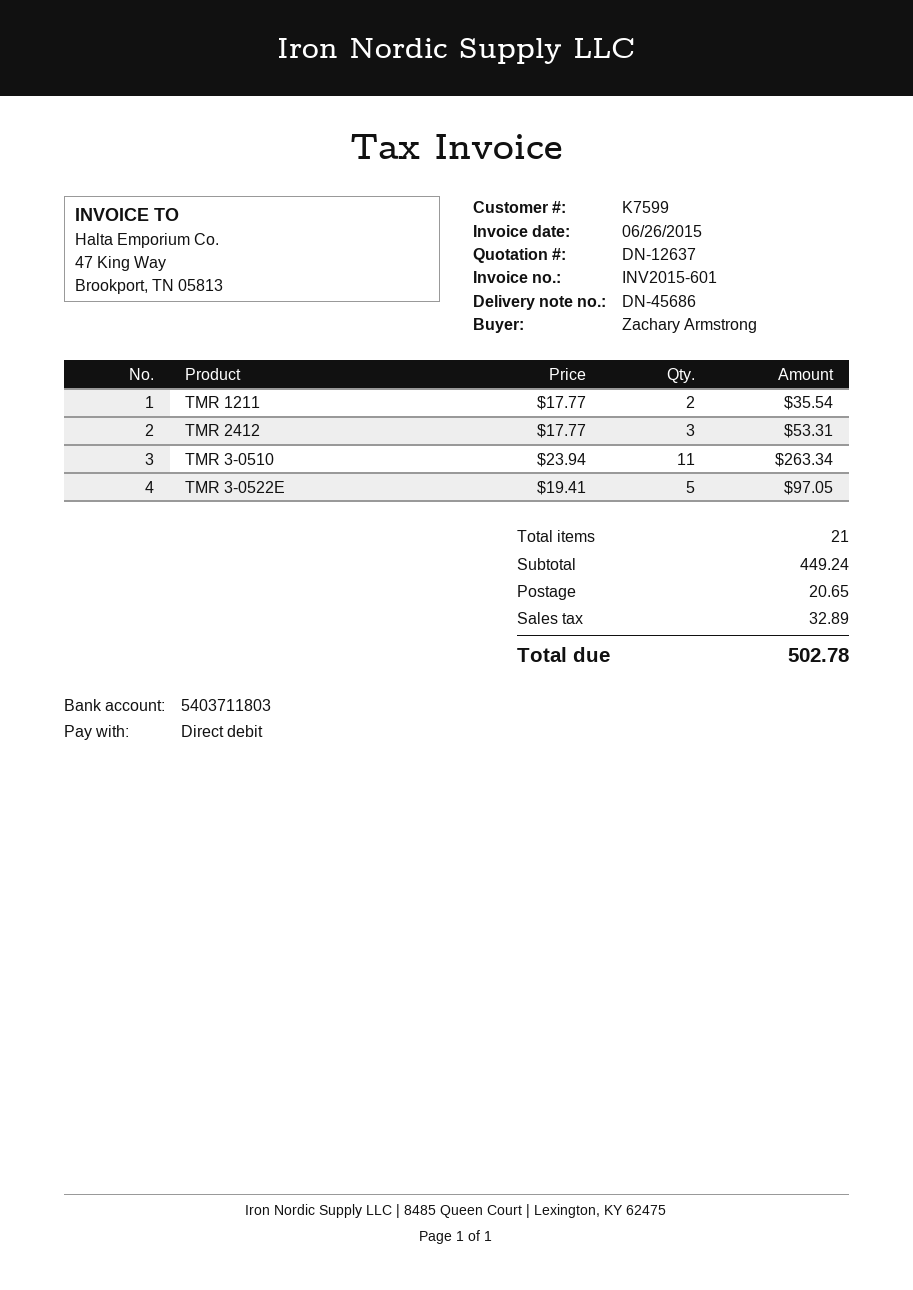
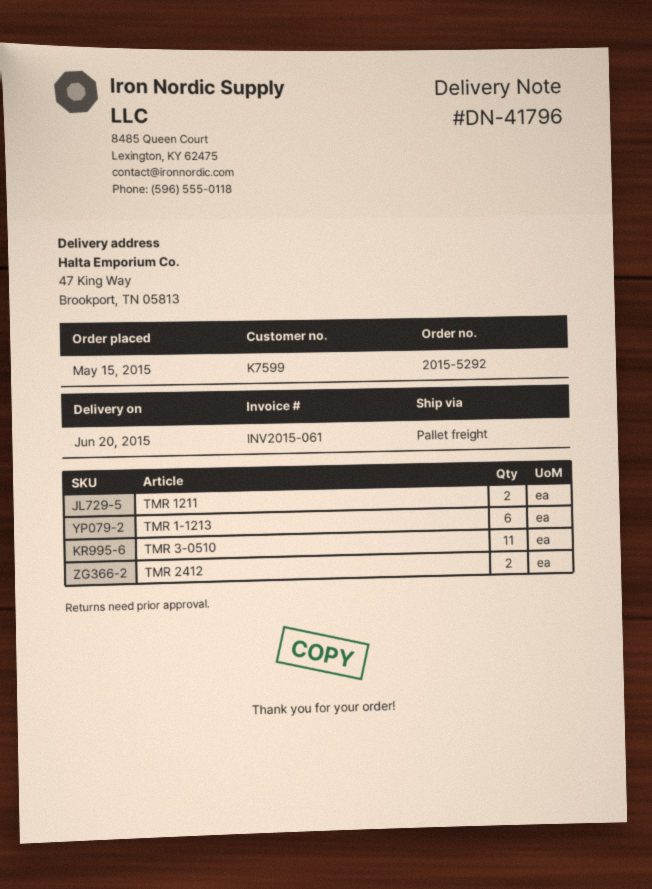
delivery note number: DN-45686 -> DN-41796
invoice number: INV2015-601 -> INV2015-061
TMR 2412: 3 -> 2
TMR 3-0522E: 5 -> none
TMR 1-1213: none -> 6

